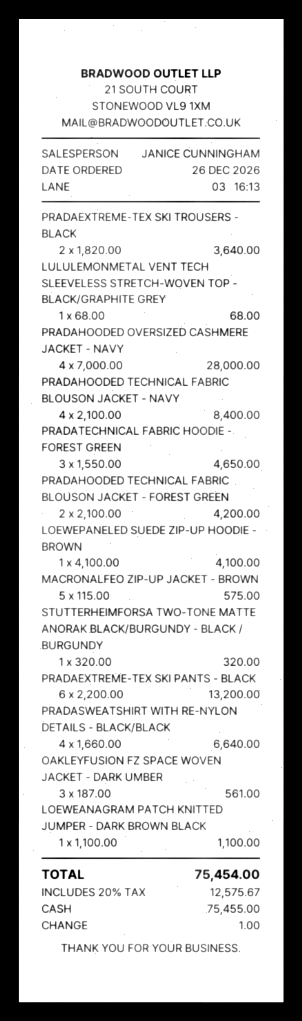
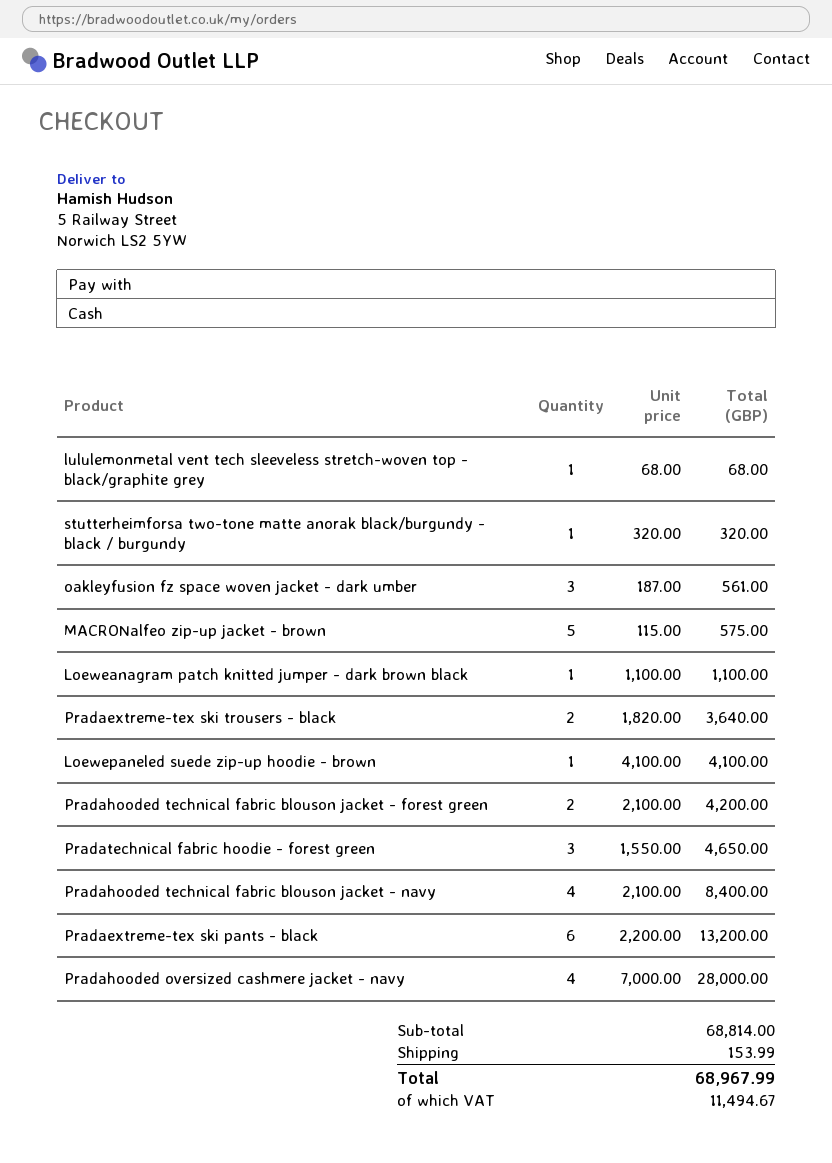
PRADASWEATSHIRT WITH RE-NYLON DETAILS - BLACK/BLACK: 4 x 1660.00 = 6640.00 -> none
shipping: none -> 153.99
tax: 12575.67 -> 11494.67
total: 75454.00 -> 68967.99

